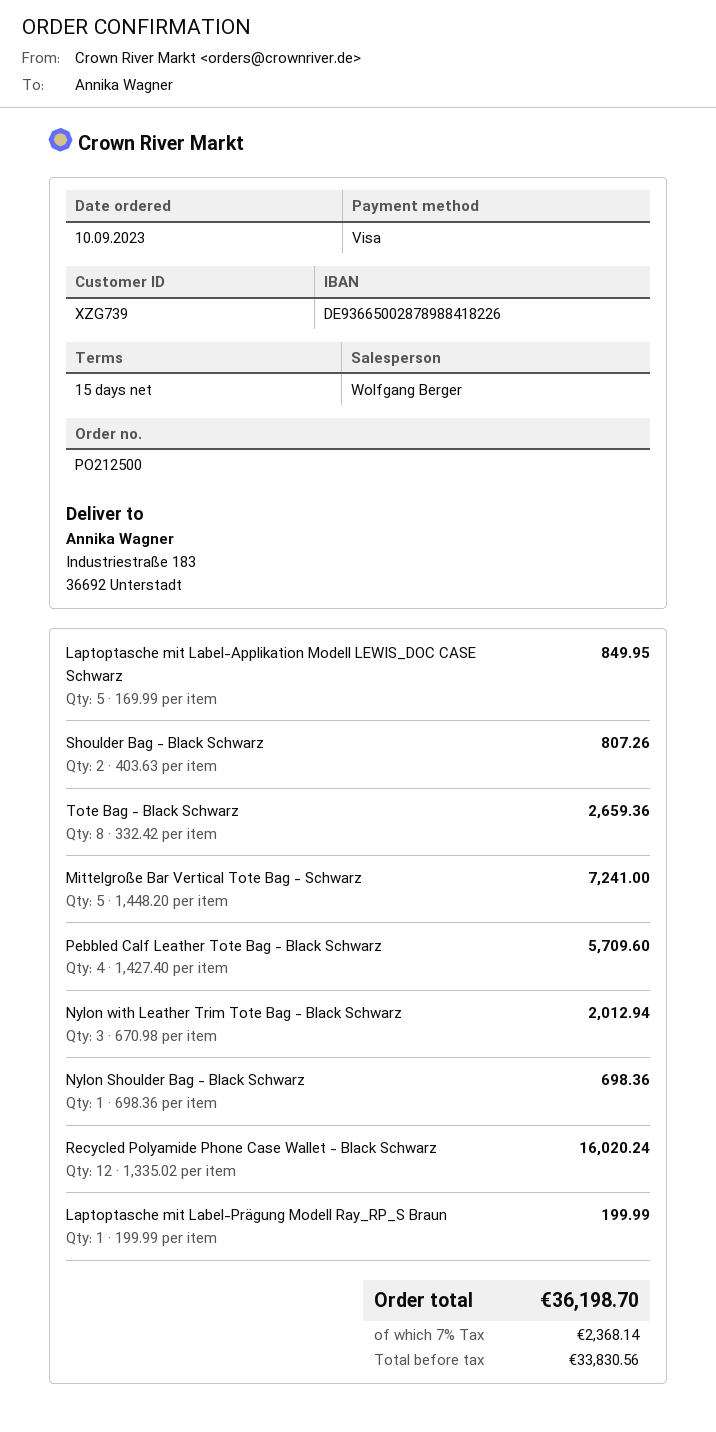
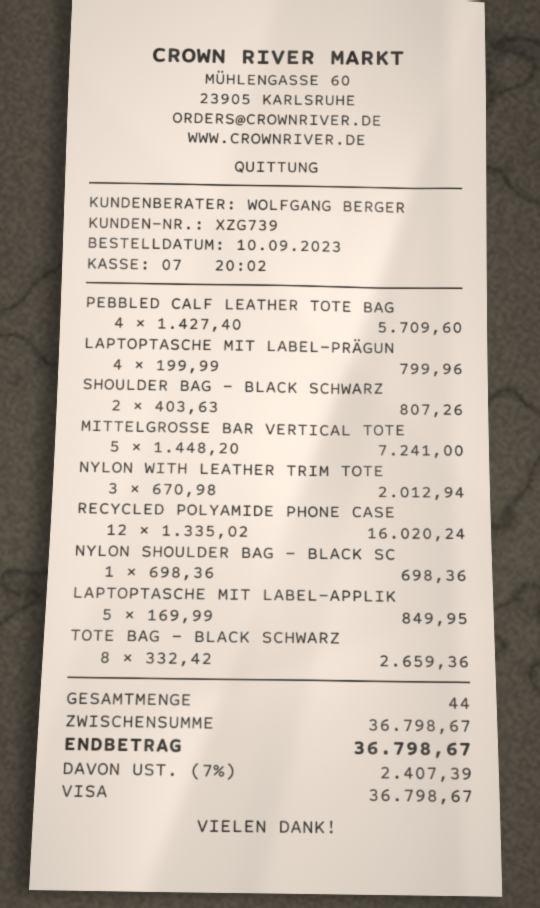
Laptoptasche mit Label-Prägung Modell Ray_RP_S Braun: 1 x 199.99 = 199.99 -> 4 x 199.99 = 799.96
tax: 7% = 2368.14 -> 7% = 2407.39
total: 36198.70 -> 36798.67

